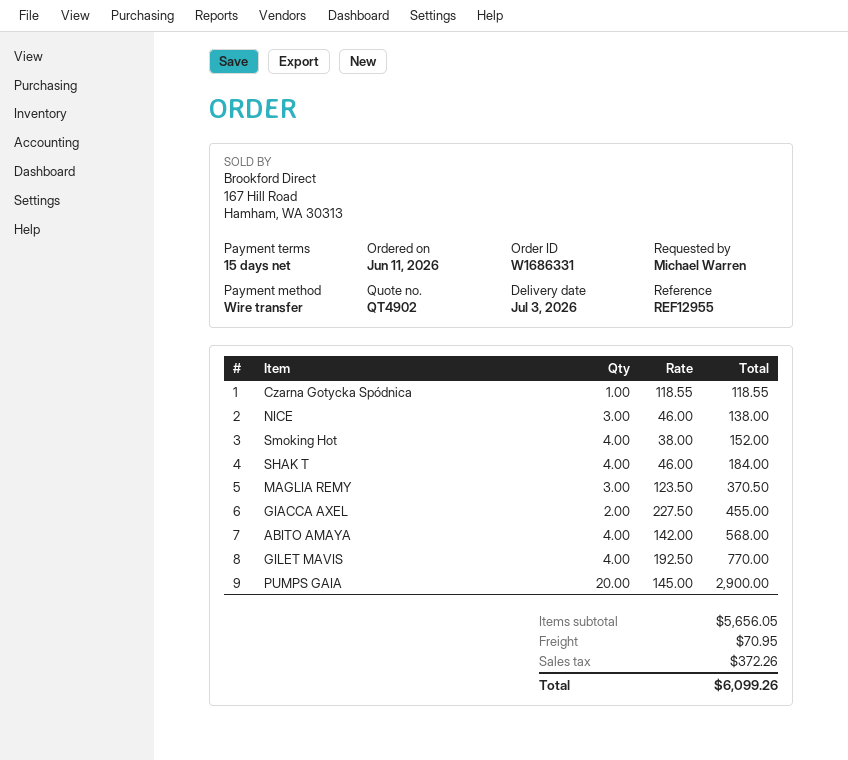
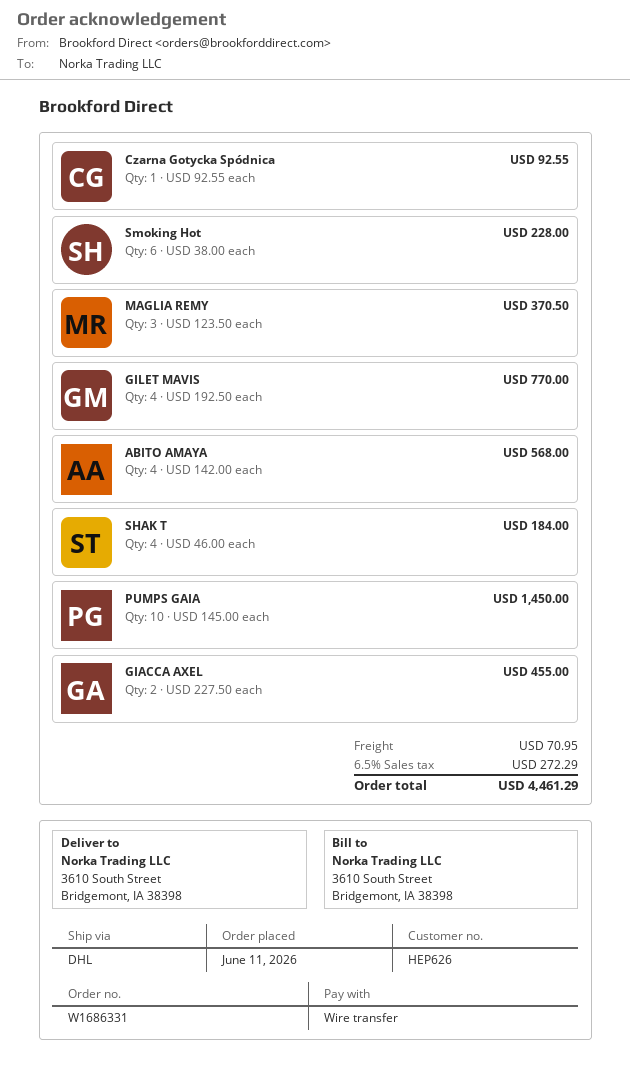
Czarna Gotycka Spódnica: 1 x 118.55 = 118.55 -> 1 x 92.55 = 92.55
NICE: 3 x 46.00 = 138.00 -> none
Smoking Hot: 4 x 38.00 = 152.00 -> 6 x 38.00 = 228.00
PUMPS GAIA: 20 x 145.00 = 2900.00 -> 10 x 145.00 = 1450.00
tax: 372.26 -> 272.29
total: 6099.26 -> 4461.29

